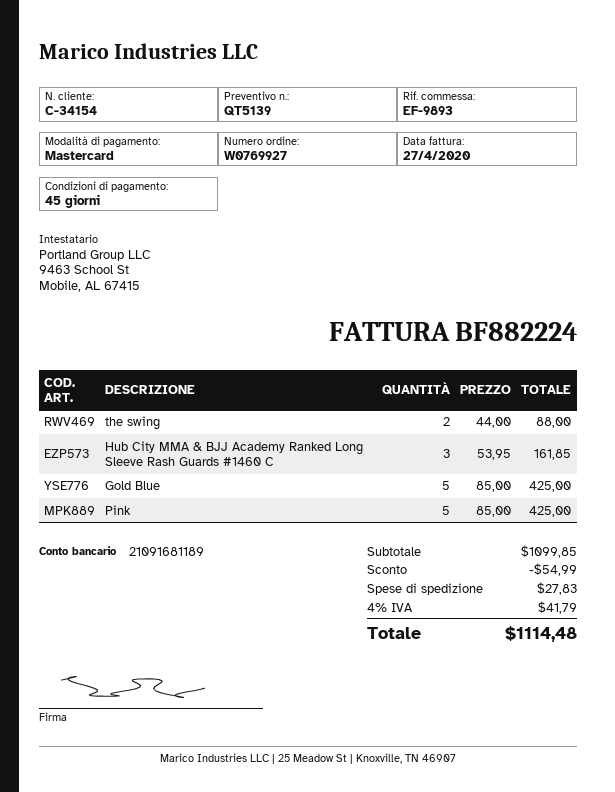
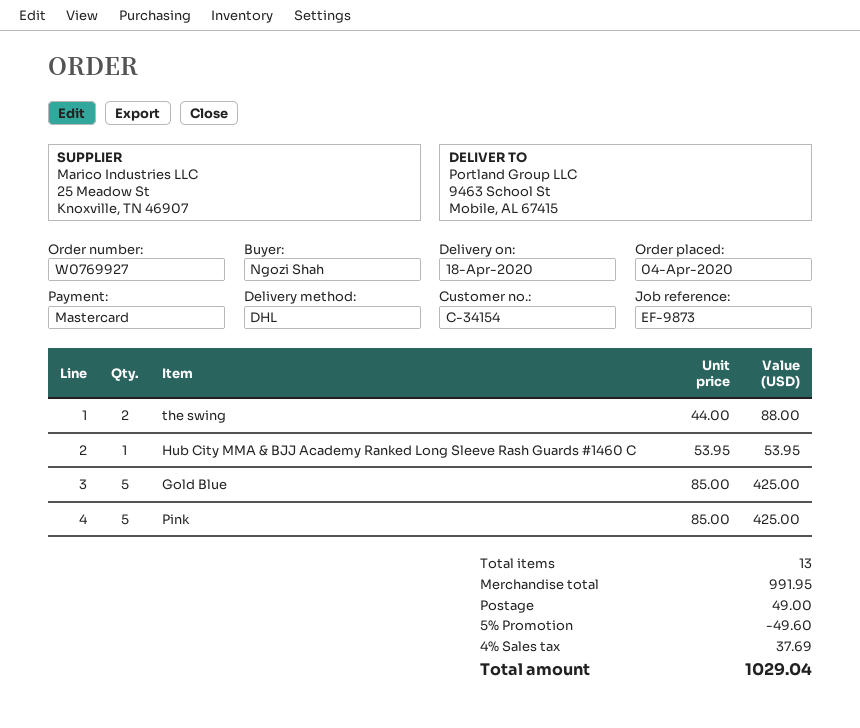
reference: EF-9893 -> EF-9873
Hub City MMA & BJJ Academy Ranked Long Sleeve Rash Guards #1460 C: 3 x 53.95 = 161.85 -> 1 x 53.95 = 53.95
subtotal: 1099.85 -> 991.95
discount: 54.99 -> 49.60
shipping: 27.83 -> 49.00
tax: 4% = 41.79 -> 4% = 37.69
total: 1114.48 -> 1029.04

